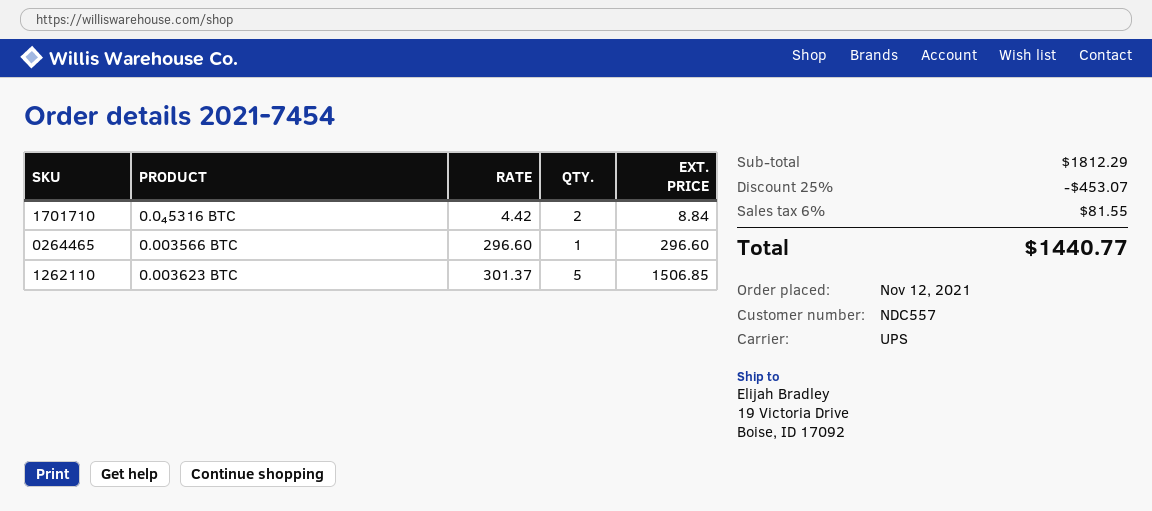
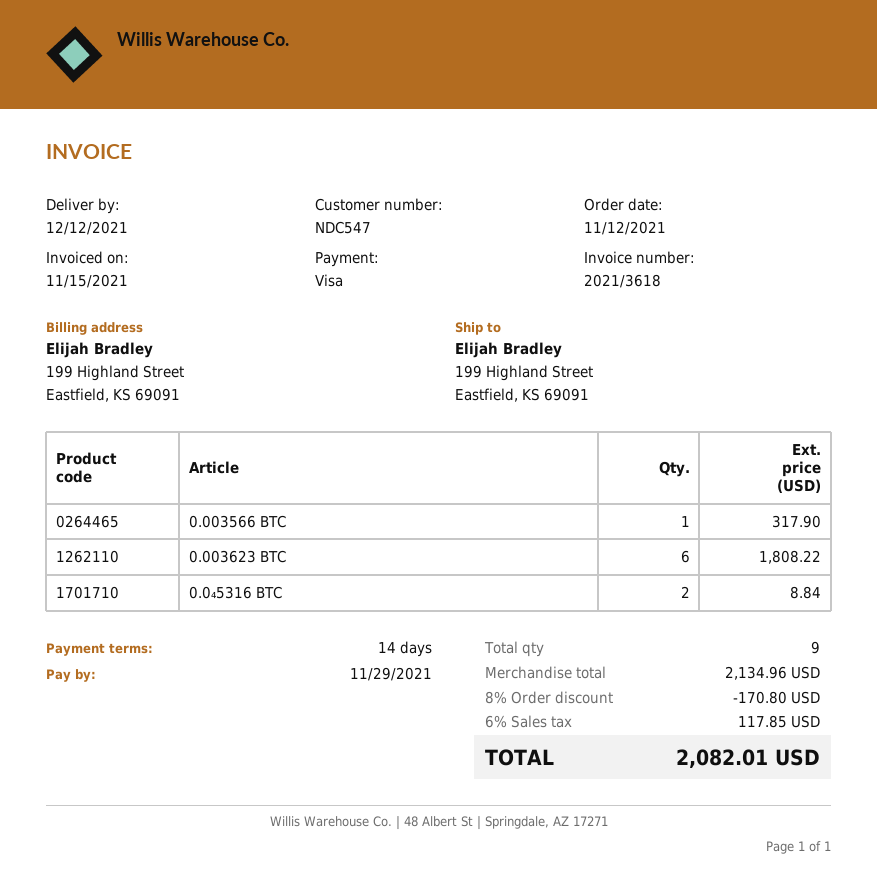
customer number: NDC557 -> NDC547
ship to: 19 Victoria Drive, Boise, ID 17092 -> 199 Highland Street, Eastfield, KS 69091
0.003566 BTC: 1 for 296.60 -> 1 for 317.90
0.003623 BTC: 5 for 1506.85 -> 6 for 1808.22
subtotal: 1812.29 -> 2134.96
discount: 25% = 453.07 -> 8% = 170.80
tax: 6% = 81.55 -> 6% = 117.85
total: 1440.77 -> 2082.01

